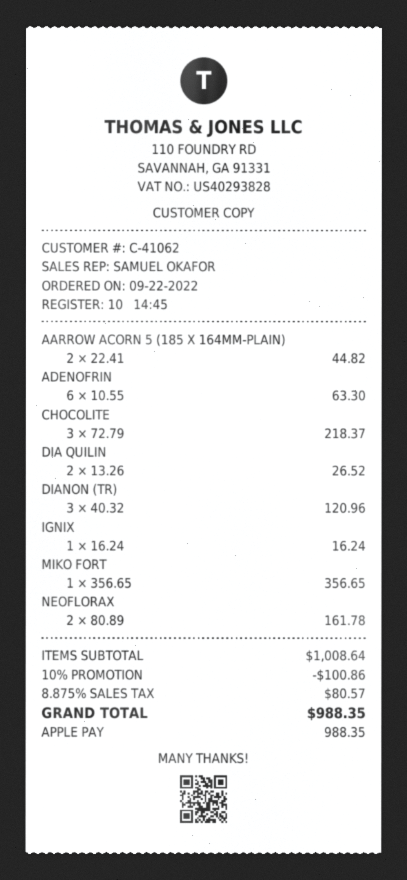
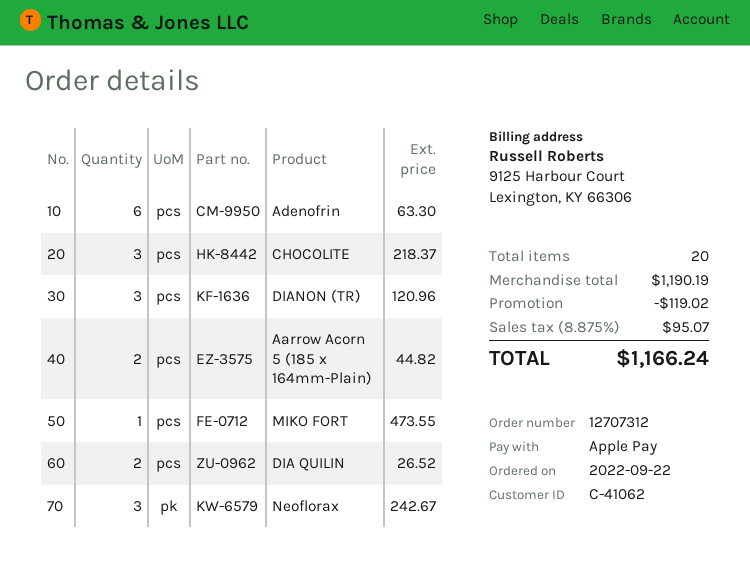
IGNIX: 1 for 16.24 -> none
MIKO FORT: 1 for 356.65 -> 1 for 473.55
NEOFLORAX: 2 for 161.78 -> 3 for 242.67
subtotal: 1008.64 -> 1190.19
discount: 100.86 -> 119.02
tax: 8.875% = 80.57 -> 8.875% = 95.07
total: 988.35 -> 1166.24

